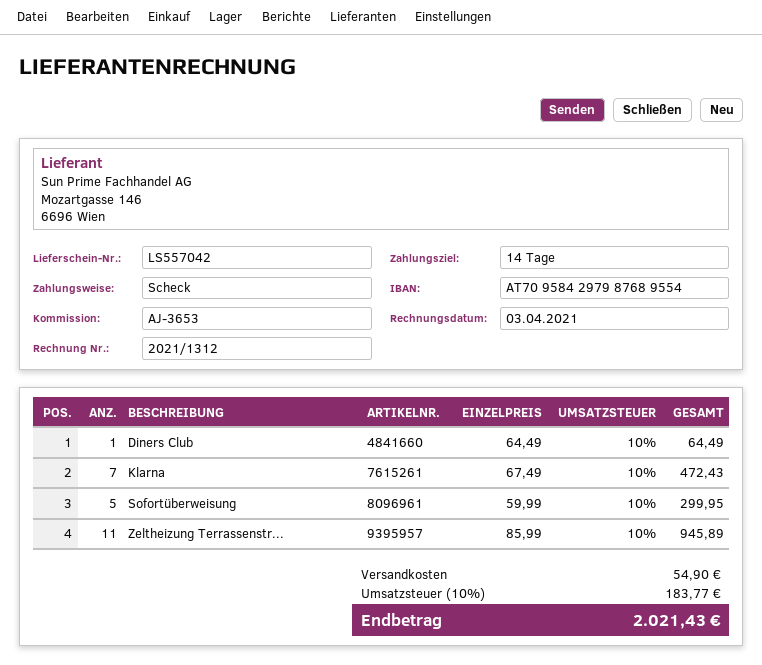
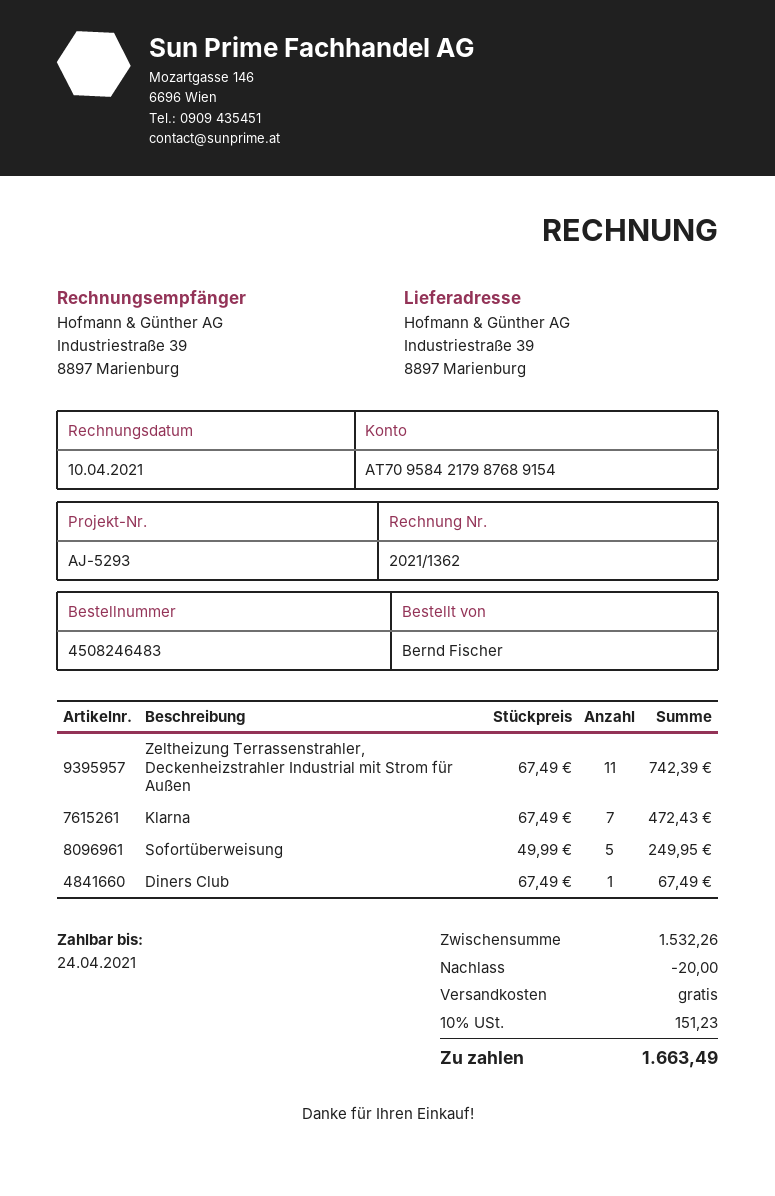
invoice number: 2021/1312 -> 2021/1362
invoice date: 2021-04-03 -> 2021-04-10
reference: AJ-3653 -> AJ-5293
bank account: AT709584297987689554 -> AT709584217987689154
Diners Club: 1 x 64.49 = 64.49 -> 1 x 67.49 = 67.49
Sofortüberweisung: 5 x 59.99 = 299.95 -> 5 x 49.99 = 249.95
Zeltheizung Terrassenstr...: 11 x 85.99 = 945.89 -> 11 x 67.49 = 742.39
discount: none -> 20.00
shipping: 54.90 -> 0.00
tax: 10% = 183.77 -> 10% = 151.23
total: 2021.43 -> 1663.49

